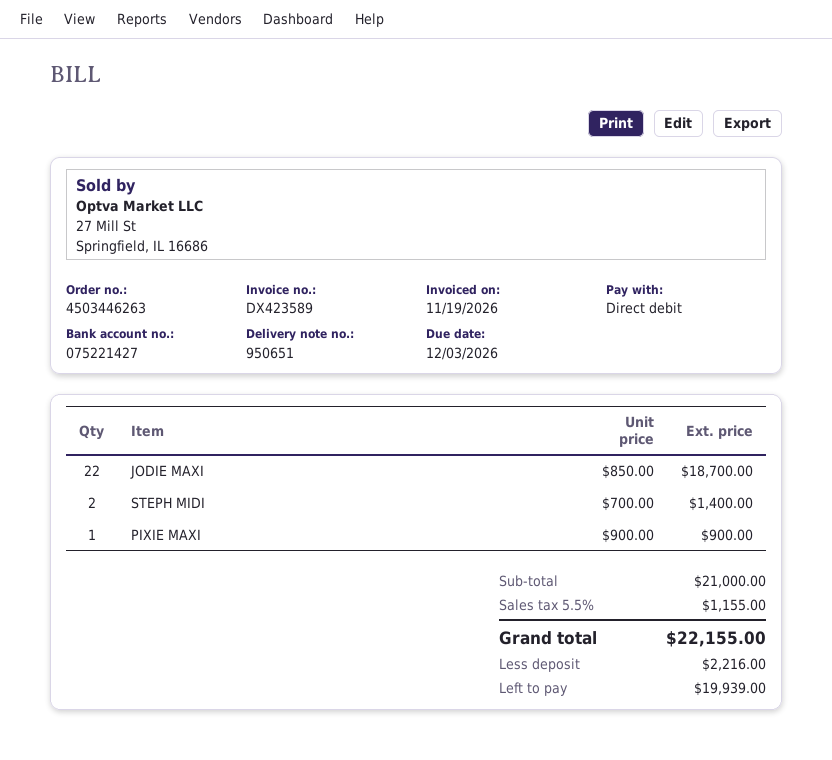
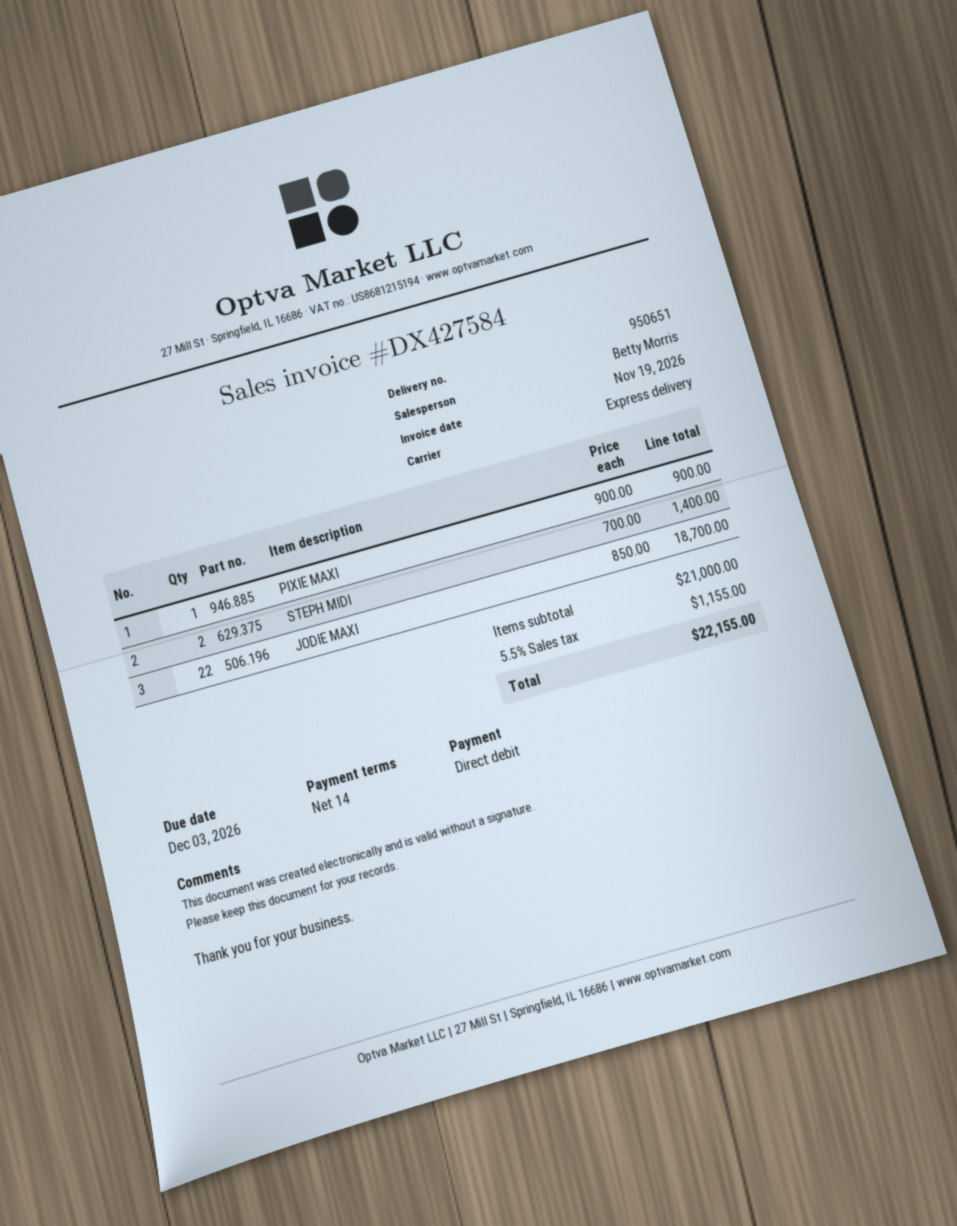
invoice number: DX423589 -> DX427584

